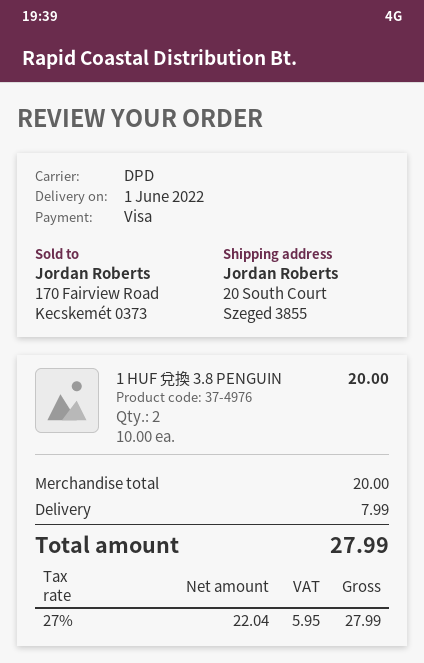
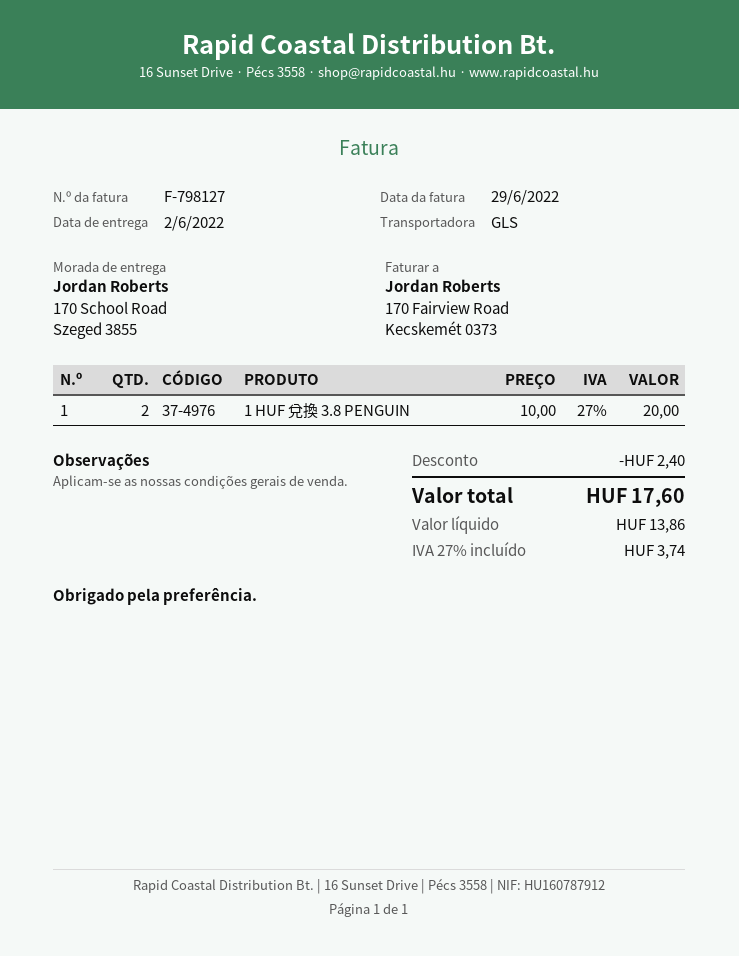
delivery date: 2022-06-01 -> 2022-06-02
shipping method: DPD -> GLS
ship to: 20 South Court, Szeged 3855 -> 170 School Road, Szeged 3855
discount: none -> 2.40
shipping: 7.99 -> none
net: 22.04 -> 13.86
tax: 27% = 5.95 -> 27% = 3.74
total: 27.99 -> 17.60

